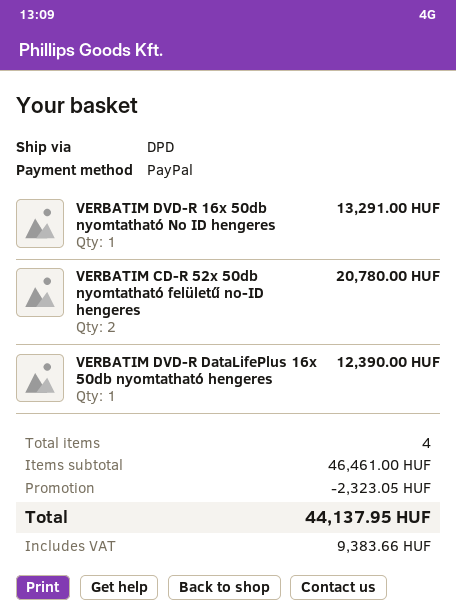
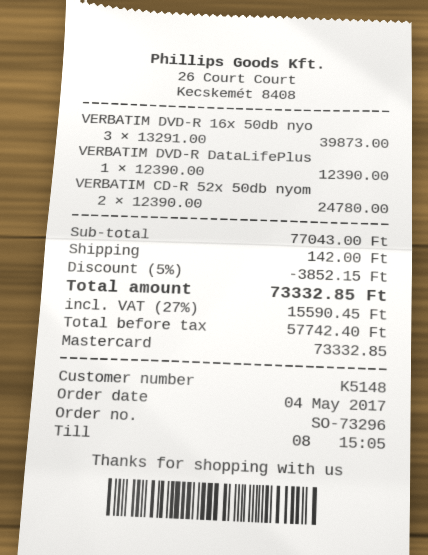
payment method: PayPal -> Mastercard
VERBATIM DVD-R 16x 50db nyomtatható No ID hengeres: 1 for 13291.00 -> 3 for 39873.00
VERBATIM CD-R 52x 50db nyomtatható felületű no-ID hengeres: 2 for 20780.00 -> 2 for 24780.00
subtotal: 46461.00 -> 77043.00
discount: 2323.05 -> 3852.15
shipping: none -> 142.00
tax: 9383.66 -> 15590.45
total: 44137.95 -> 73332.85

